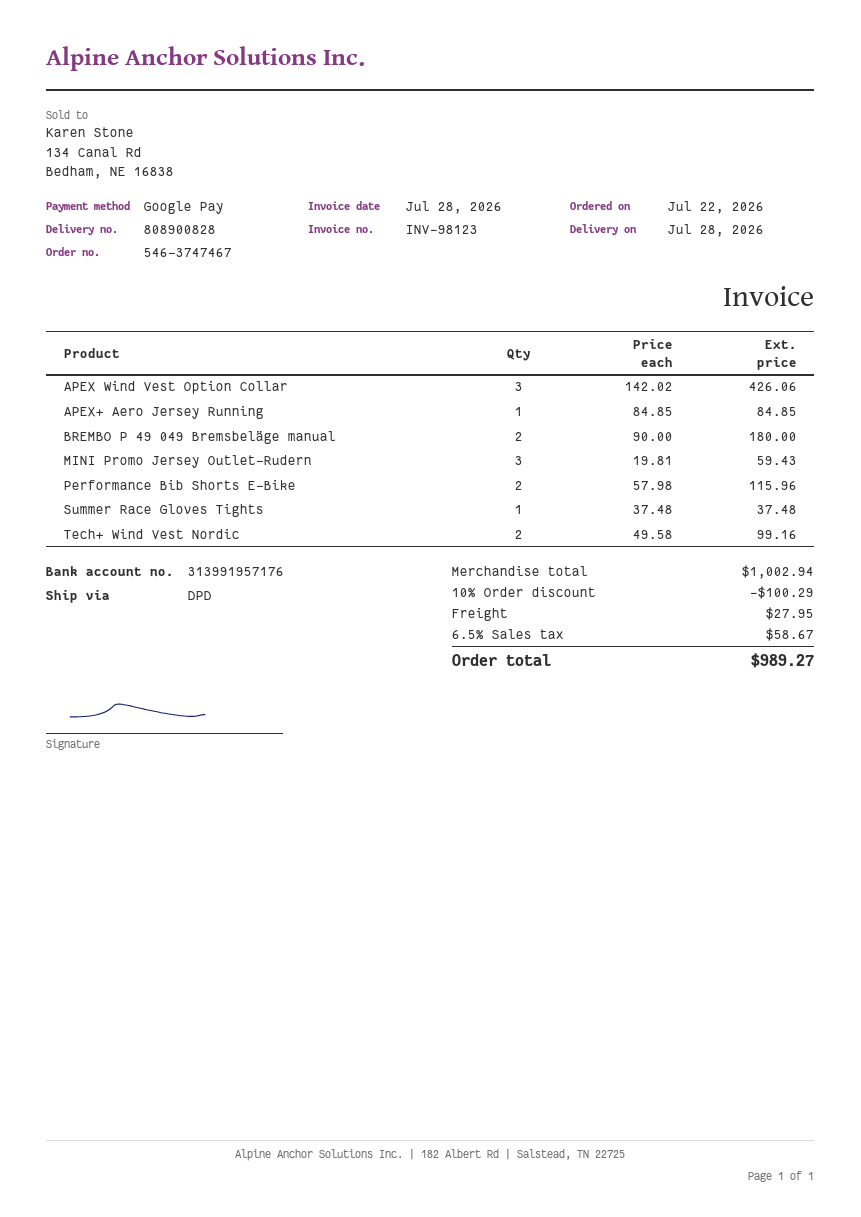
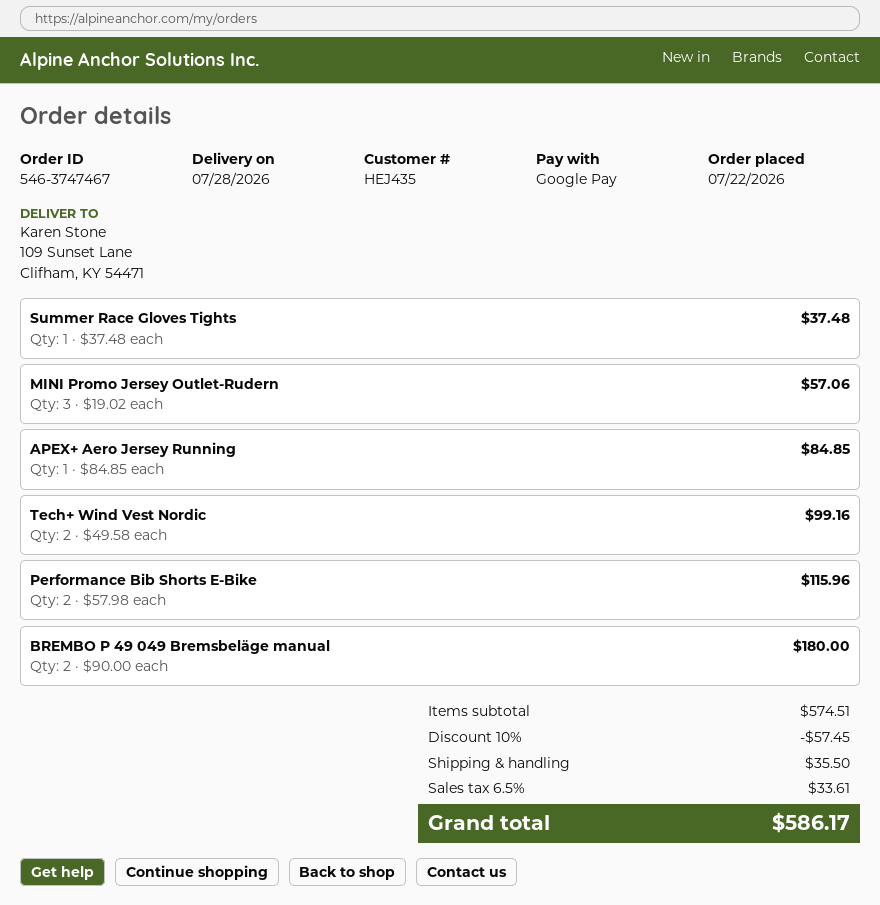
APEX Wind Vest Option Collar: 3 x 142.02 = 426.06 -> none
MINI Promo Jersey Outlet-Rudern: 3 x 19.81 = 59.43 -> 3 x 19.02 = 57.06
subtotal: 1002.94 -> 574.51
discount: 10% = 100.29 -> 10% = 57.45
shipping: 27.95 -> 35.50
tax: 6.5% = 58.67 -> 6.5% = 33.61
total: 989.27 -> 586.17

